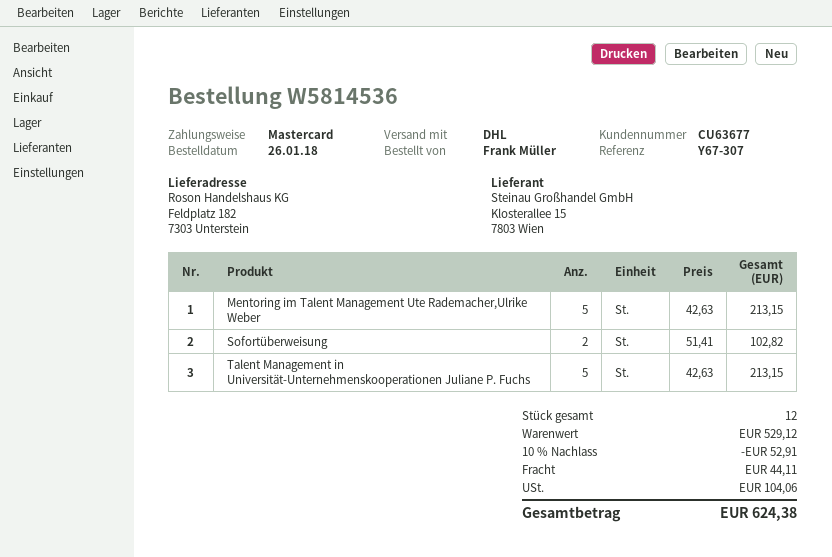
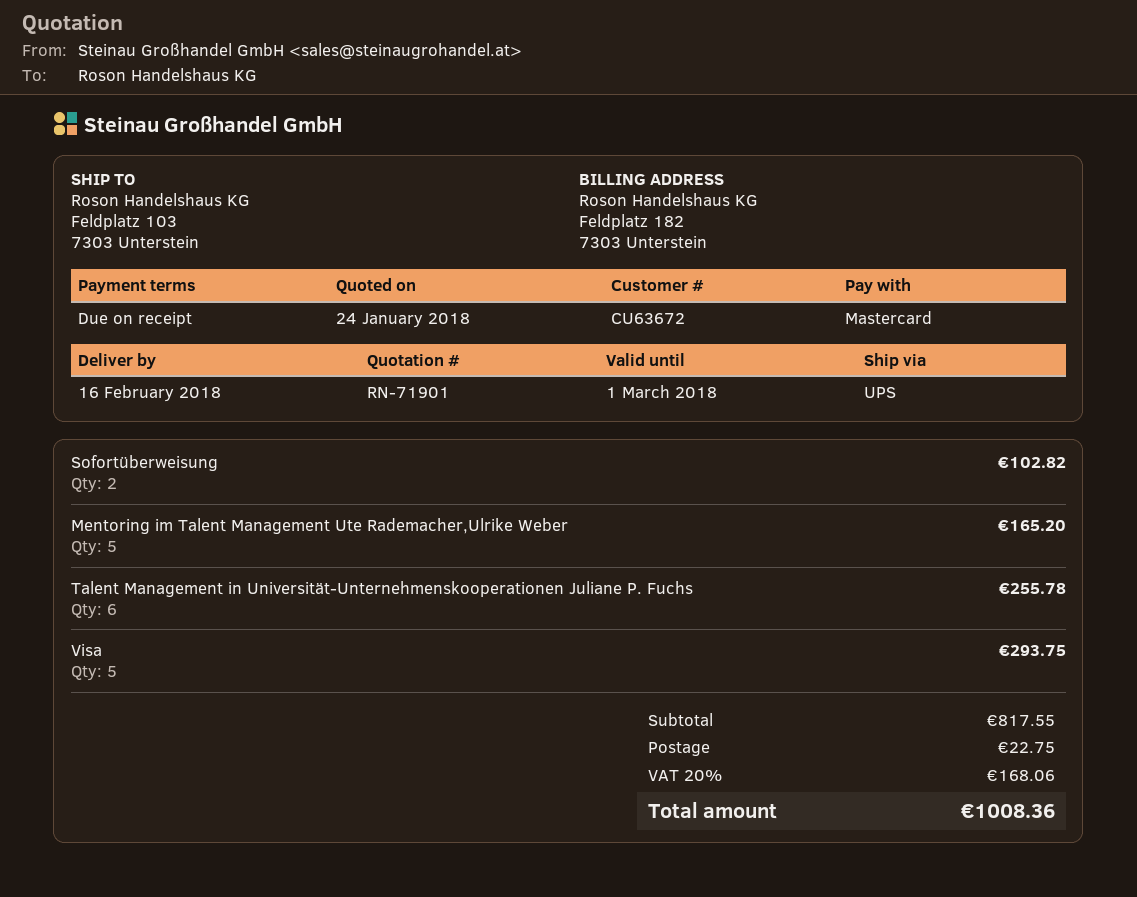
customer number: CU63677 -> CU63672
shipping method: DHL -> UPS
ship to: Feldplatz 182, 7303 Unterstein -> Feldplatz 103, 7303 Unterstein
Mentoring im Talent Management Ute Rademacher,Ulrike Weber: 5 for 213.15 -> 5 for 165.20
Talent Management in Universität-Unternehmenskooperationen Juliane P. Fuchs: 5 for 213.15 -> 6 for 255.78
Visa: none -> 5 for 293.75
subtotal: 529.12 -> 817.55
discount: 10% = 52.91 -> none
shipping: 44.11 -> 22.75
tax: 104.06 -> 168.06
total: 624.38 -> 1008.36

